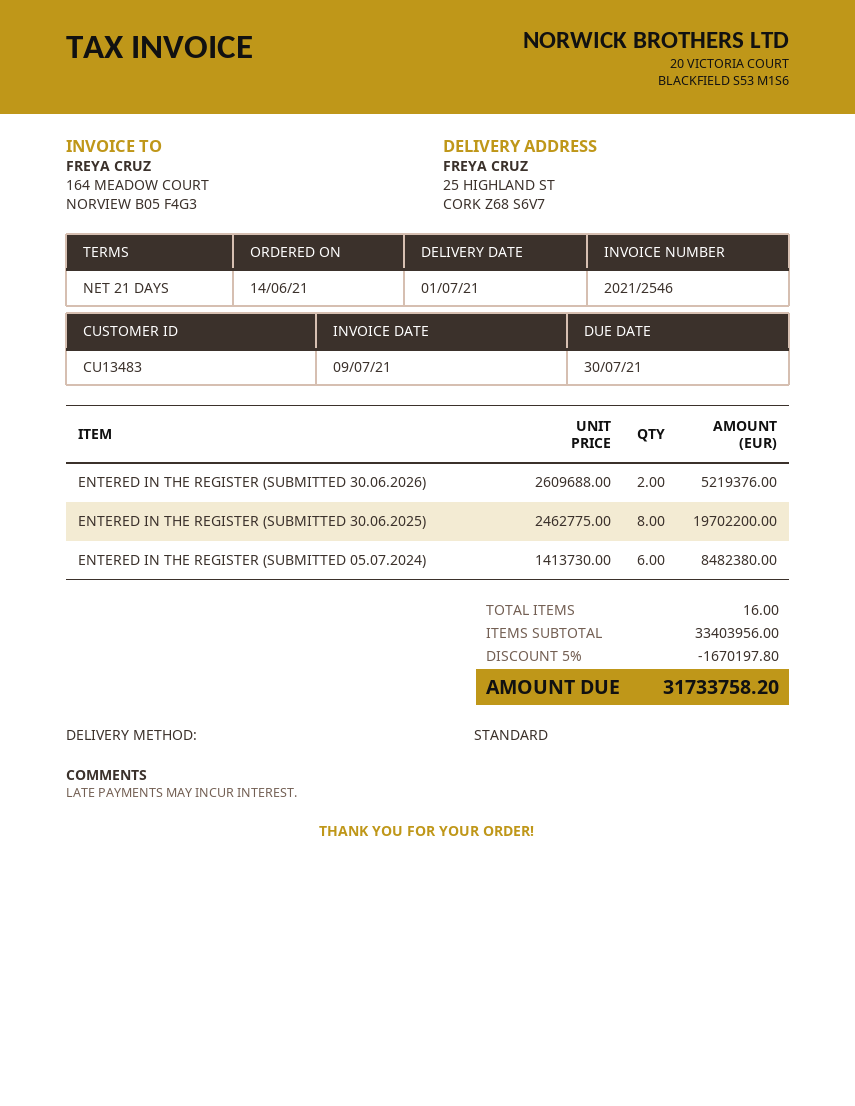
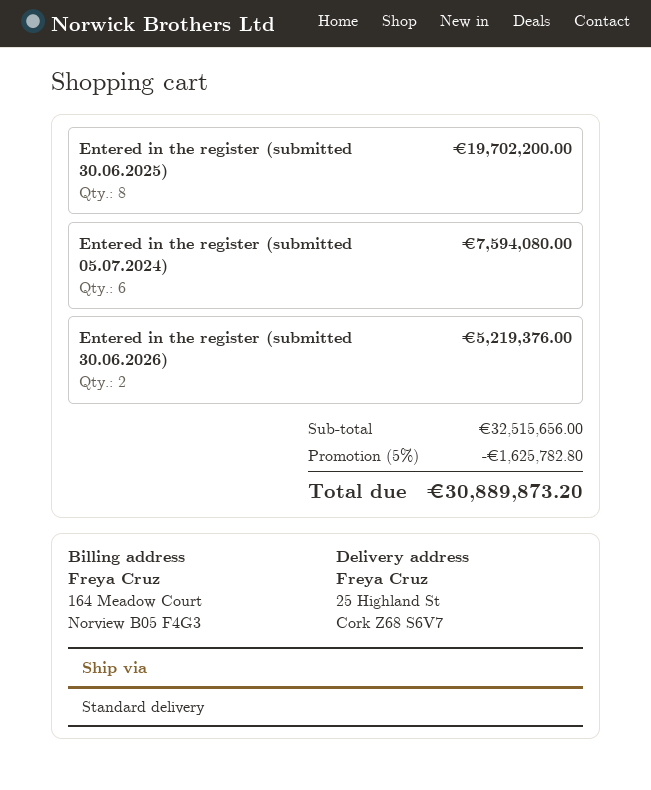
ENTERED IN THE REGISTER (SUBMITTED 05.07.2024): 6 for 8482380.00 -> 6 for 7594080.00
subtotal: 33403956.00 -> 32515656.00
discount: 5% = 1670197.80 -> 5% = 1625782.80
total: 31733758.20 -> 30889873.20

